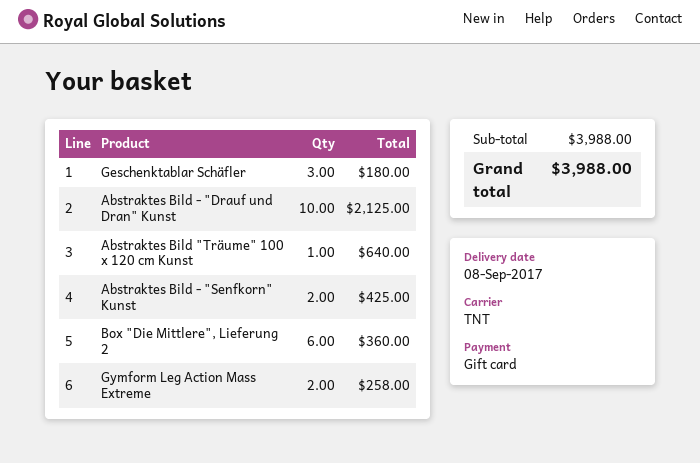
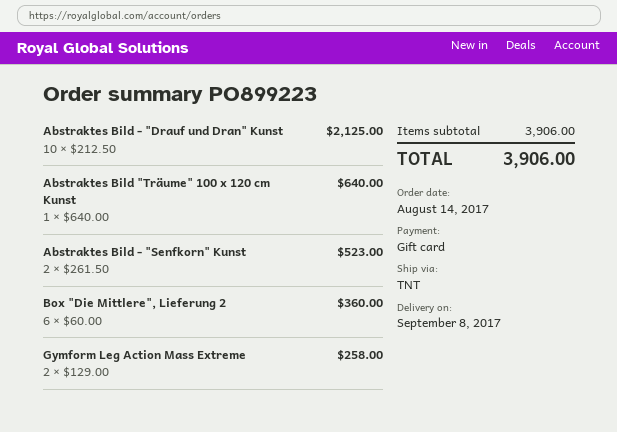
Geschenktablar Schäfler: 3 for 180.00 -> none
Abstraktes Bild - "Senfkorn" Kunst: 2 for 425.00 -> 2 for 523.00
subtotal: 3988.00 -> 3906.00
total: 3988.00 -> 3906.00

